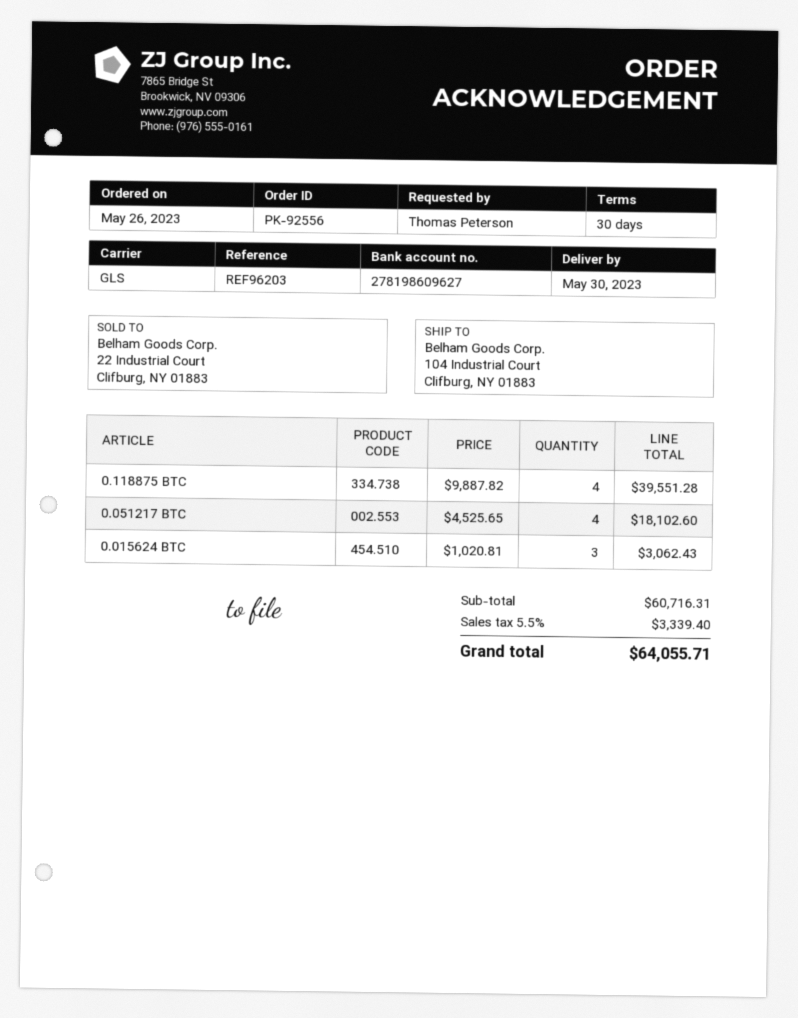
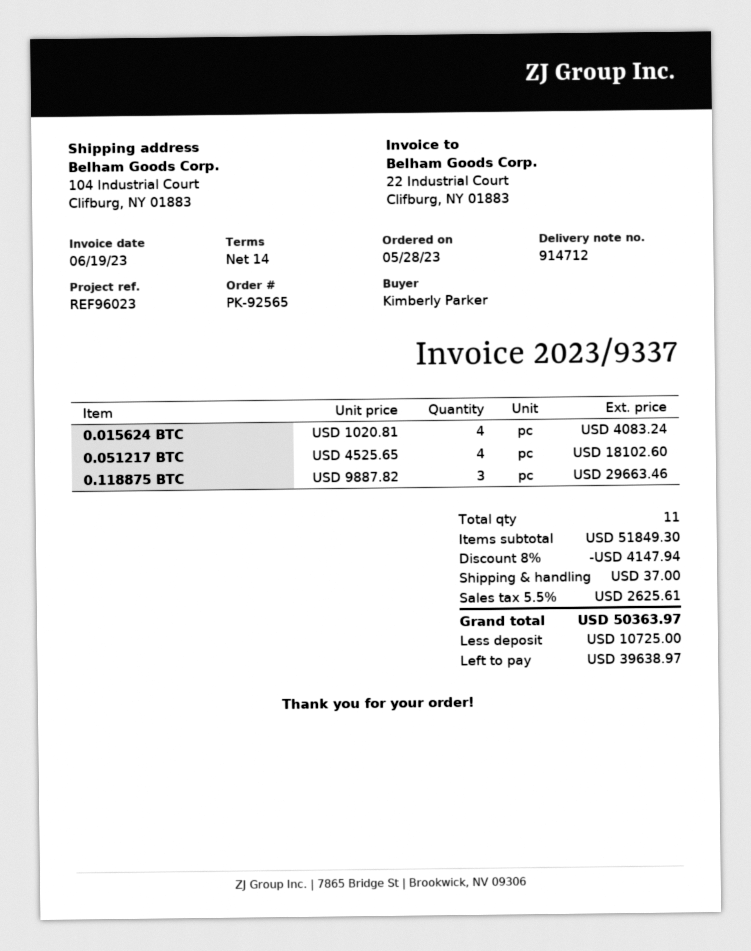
order number: PK-92556 -> PK-92565
order date: 2023-05-26 -> 2023-05-28
payment terms: 30 days -> 14 days
reference: REF96203 -> REF96023
ordered by: Thomas Peterson -> Kimberly Parker
0.118875 BTC: 4 x 9887.82 = 39551.28 -> 3 x 9887.82 = 29663.46
0.015624 BTC: 3 x 1020.81 = 3062.43 -> 4 x 1020.81 = 4083.24
subtotal: 60716.31 -> 51849.30
discount: none -> 8% = 4147.94
shipping: none -> 37.00
tax: 5.5% = 3339.40 -> 5.5% = 2625.61
total: 64055.71 -> 50363.97

